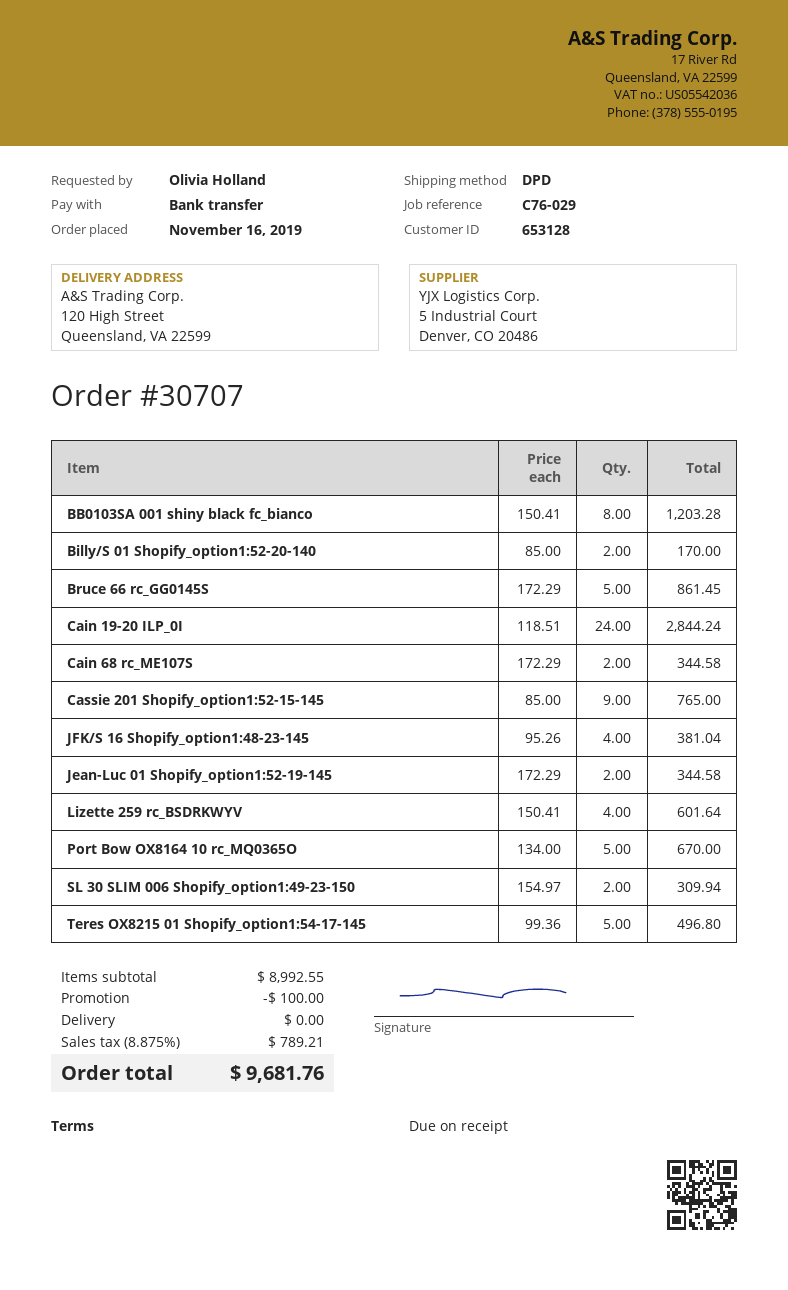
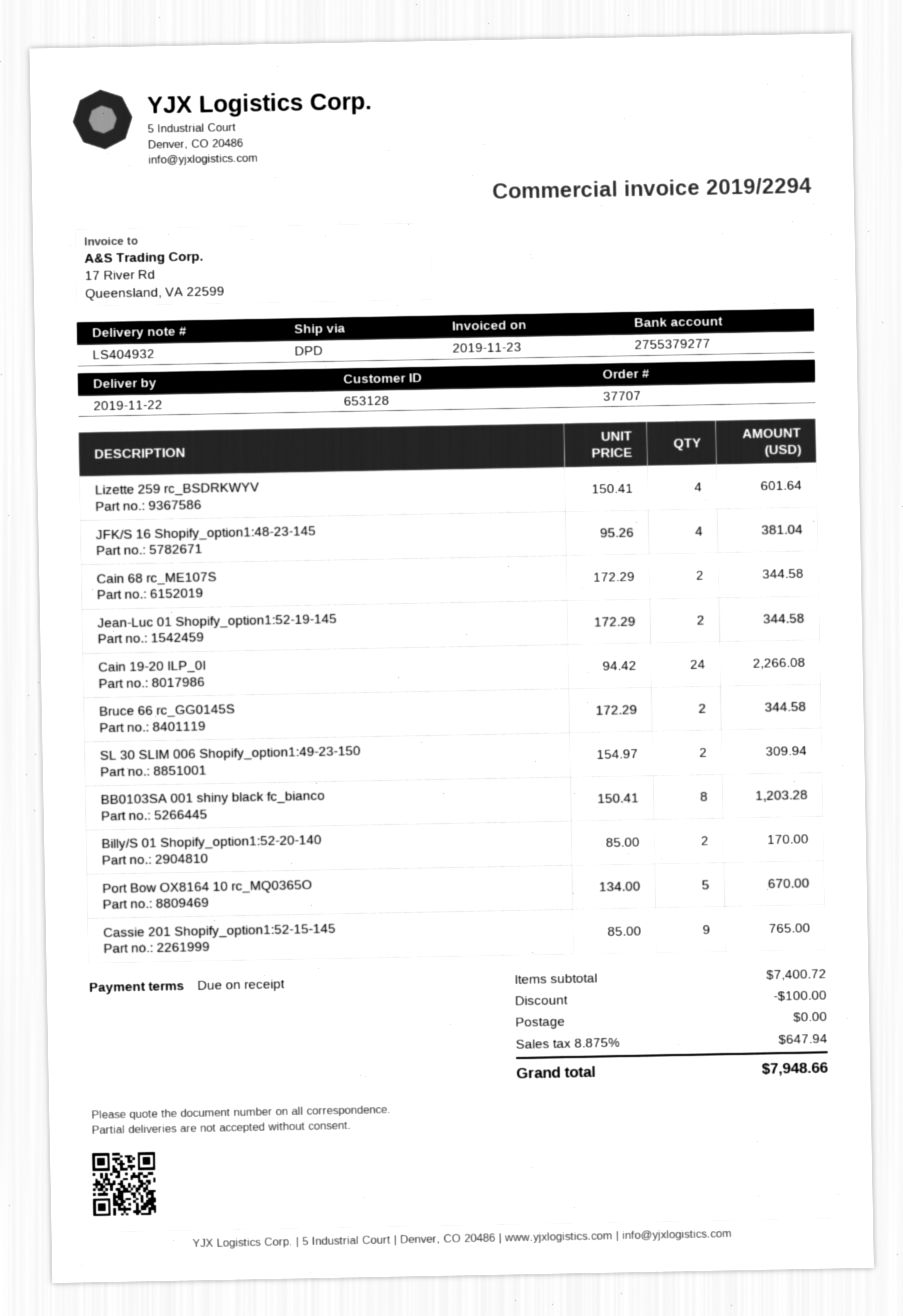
order number: 30707 -> 37707
Bruce 66 rc_GG0145S: 5 x 172.29 = 861.45 -> 2 x 172.29 = 344.58
Cain 19-20 ILP_0I: 24 x 118.51 = 2844.24 -> 24 x 94.42 = 2266.08
Teres OX8215 01 Shopify_option1:54-17-145: 5 x 99.36 = 496.80 -> none
subtotal: 8992.55 -> 7400.72
tax: 8.875% = 789.21 -> 8.875% = 647.94
total: 9681.76 -> 7948.66

